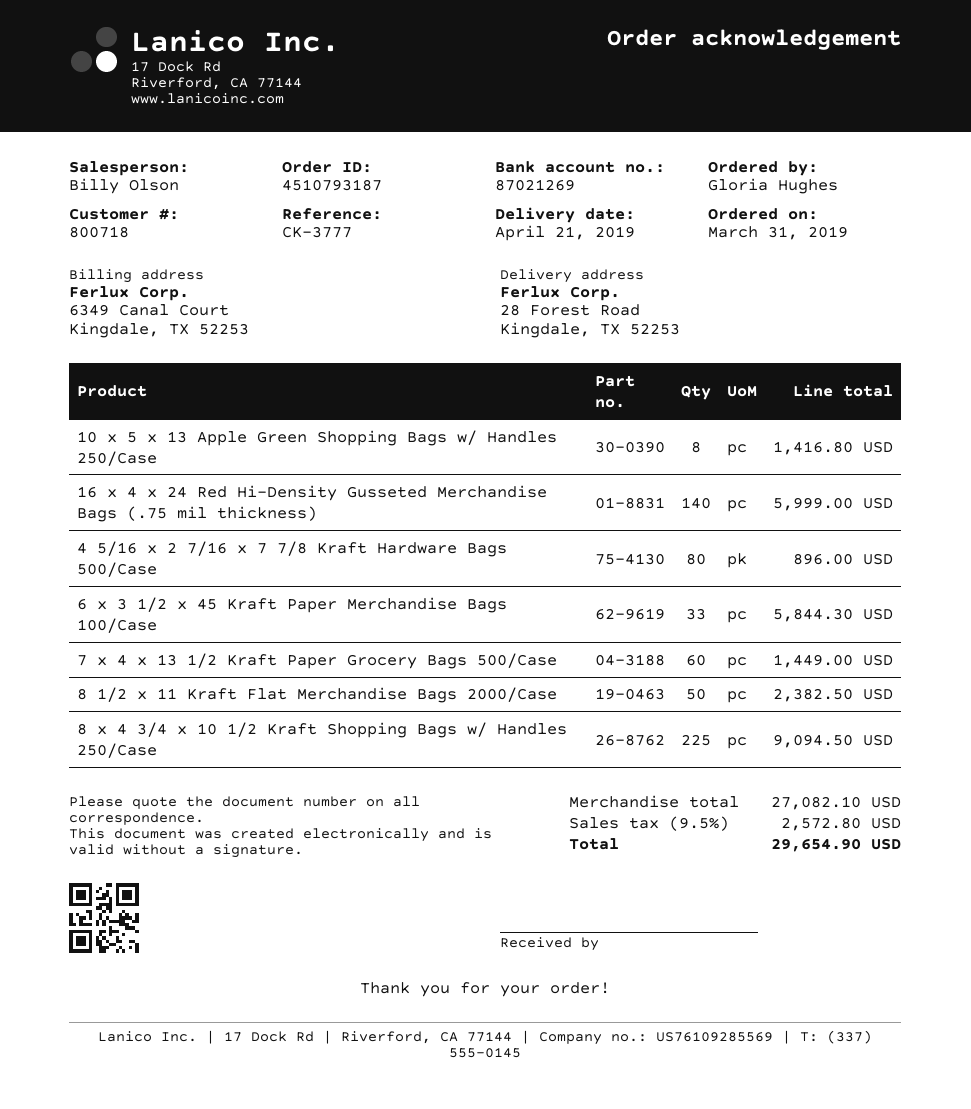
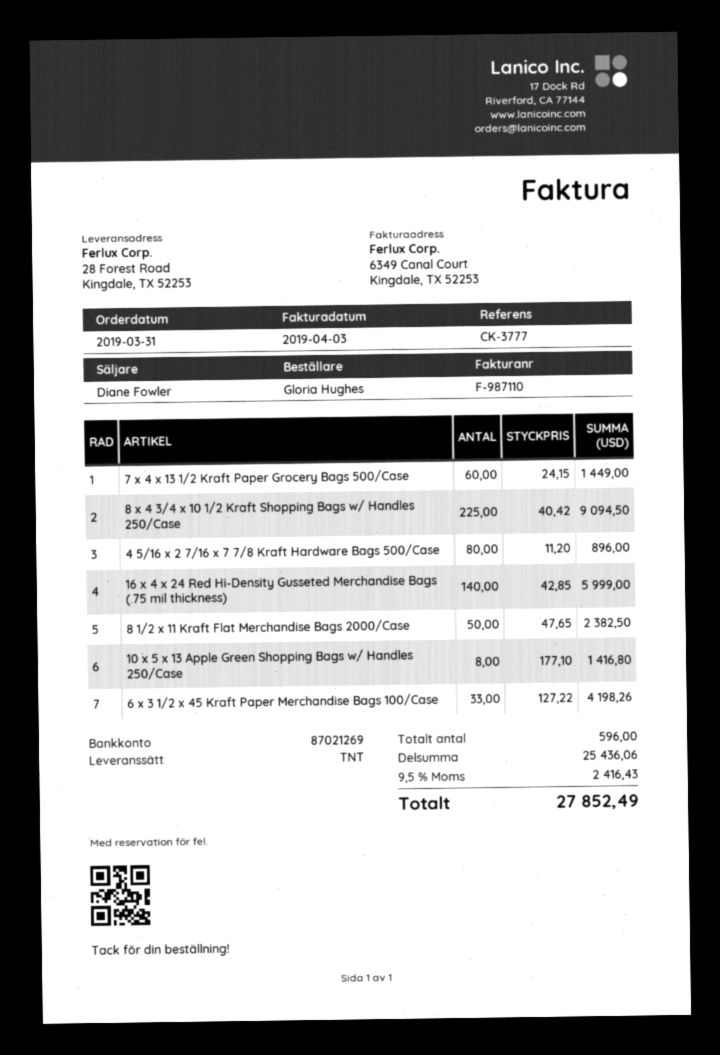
sales rep: Billy Olson -> Diane Fowler
6 x 3 1/2 x 45 Kraft Paper Merchandise Bags 100/Case: 33 for 5844.30 -> 33 for 4198.26
subtotal: 27082.10 -> 25436.06
tax: 9.5% = 2572.80 -> 9.5% = 2416.43
total: 29654.90 -> 27852.49

